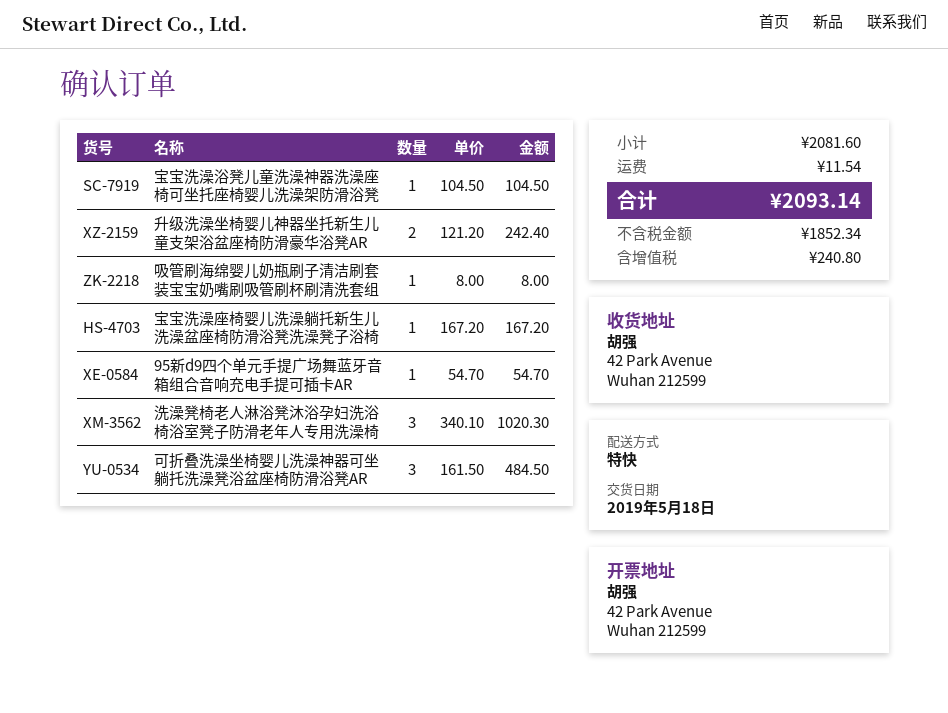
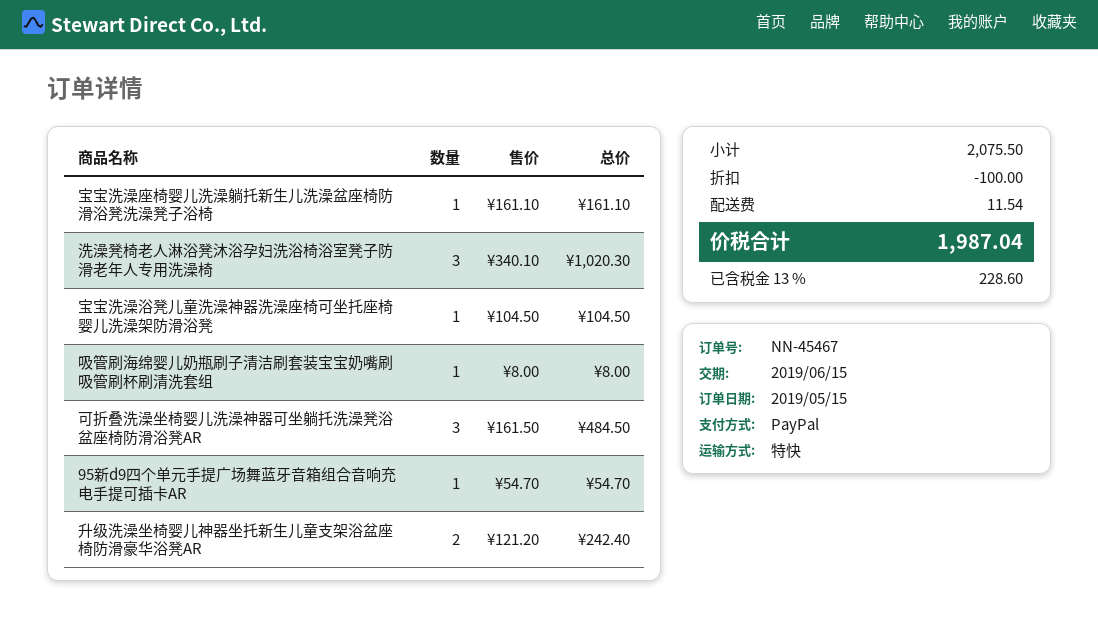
delivery date: 2019-05-18 -> 2019-06-15
宝宝洗澡座椅婴儿洗澡躺托新生儿洗澡盆座椅防滑浴凳洗澡凳子浴椅: 1 x 167.20 = 167.20 -> 1 x 161.10 = 161.10
subtotal: 2081.60 -> 2075.50
discount: none -> 100.00
tax: 240.80 -> 228.60
total: 2093.14 -> 1987.04

